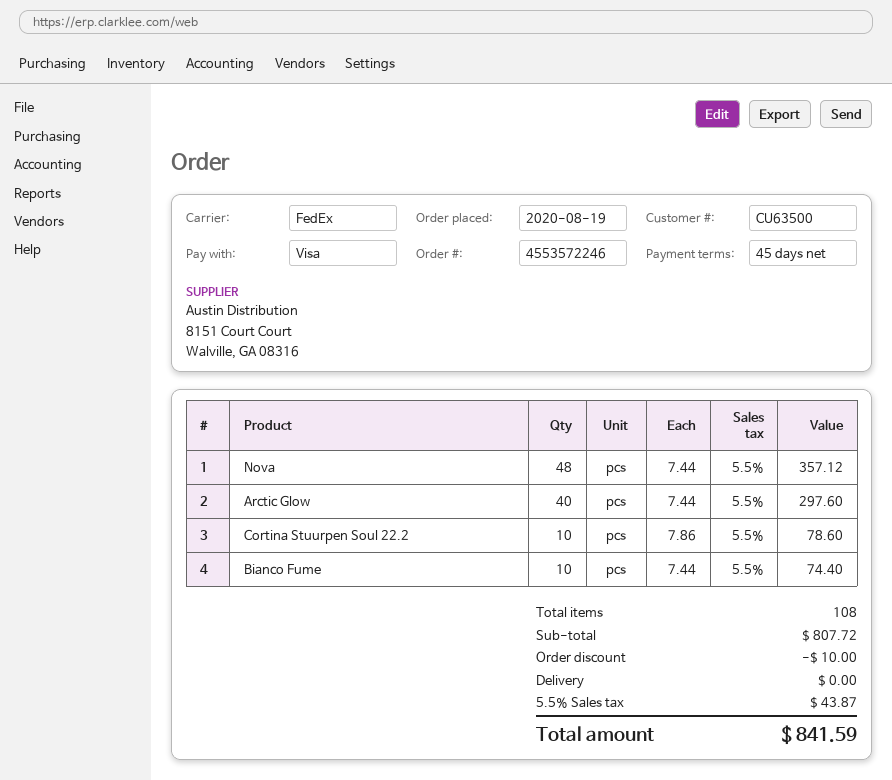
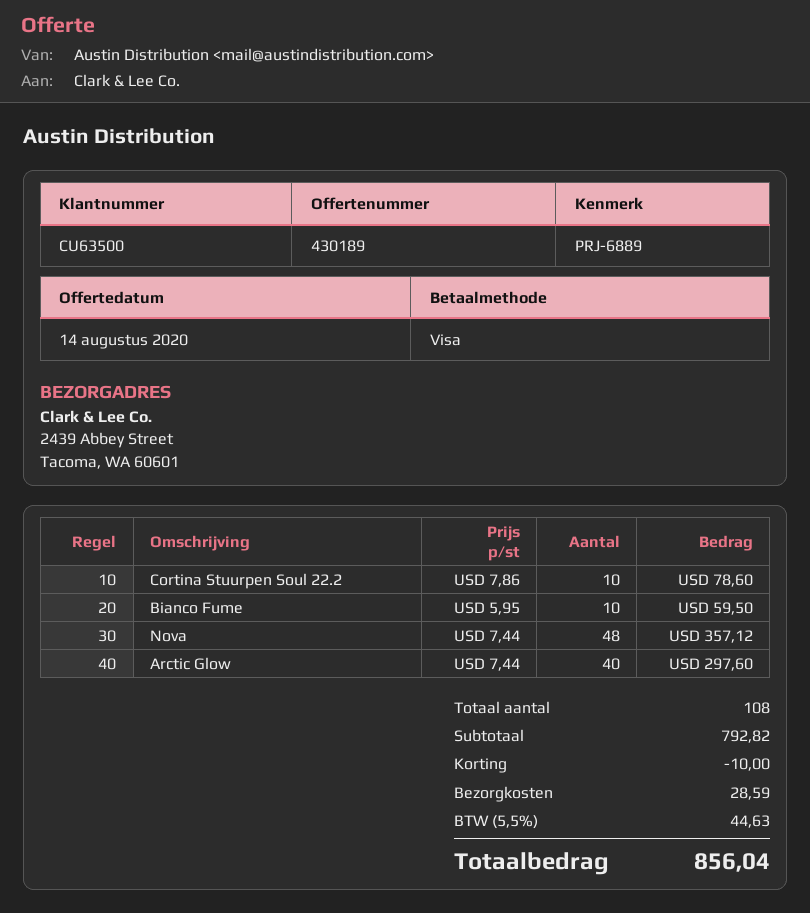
Bianco Fume: 10 x 7.44 = 74.40 -> 10 x 5.95 = 59.50
subtotal: 807.72 -> 792.82
shipping: 0.00 -> 28.59
tax: 5.5% = 43.87 -> 5.5% = 44.63
total: 841.59 -> 856.04

